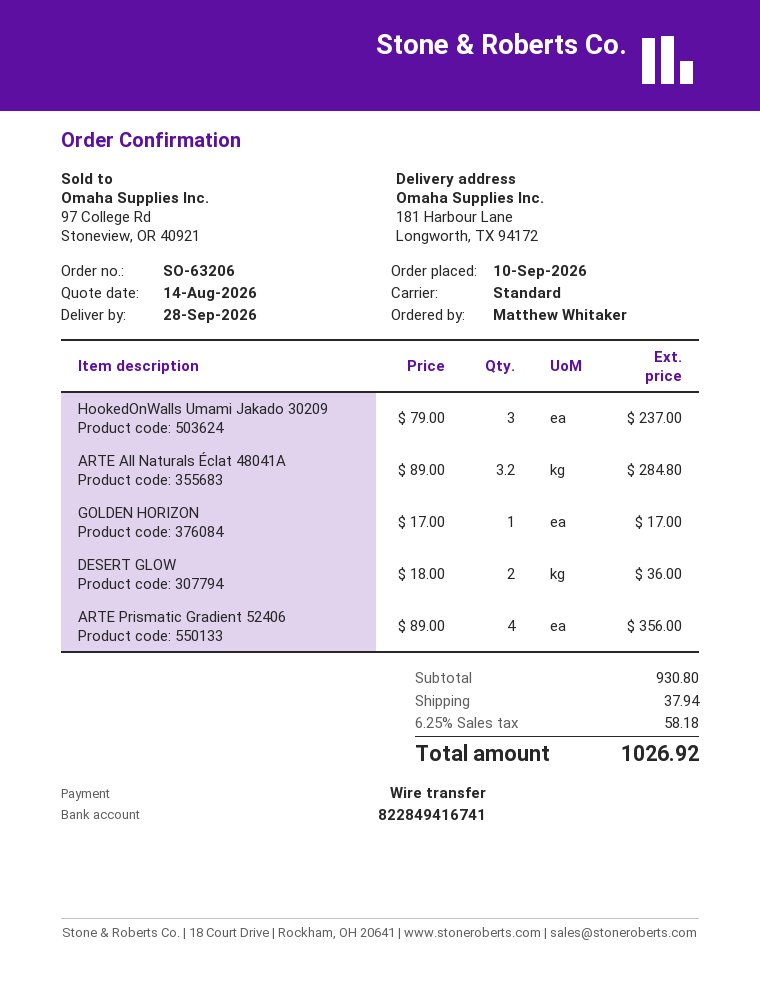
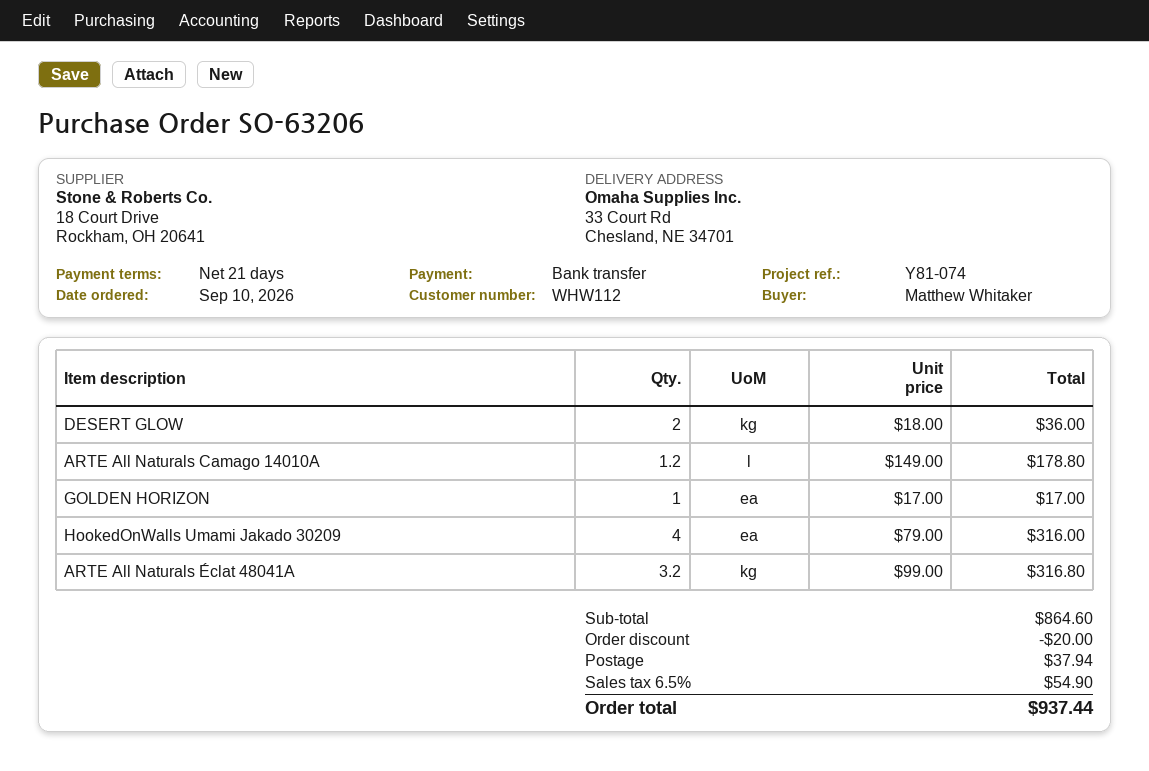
ship to: 181 Harbour Lane, Longworth, TX 94172 -> 33 Court Rd, Chesland, NE 34701
HookedOnWalls Umami Jakado 30209: 3 x 79.00 = 237.00 -> 4 x 79.00 = 316.00
ARTE All Naturals Éclat 48041A: 3.2 x 89.00 = 284.80 -> 3.2 x 99.00 = 316.80
ARTE Prismatic Gradient 52406: 4 x 89.00 = 356.00 -> none
ARTE All Naturals Camago 14010A: none -> 1.2 x 149.00 = 178.80
subtotal: 930.80 -> 864.60
discount: none -> 20.00
tax: 6.25% = 58.18 -> 6.5% = 54.90
total: 1026.92 -> 937.44

